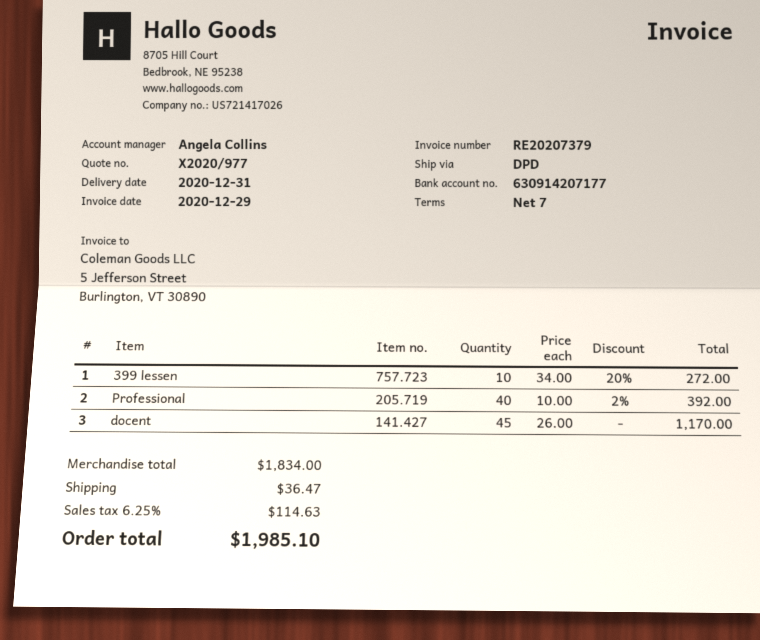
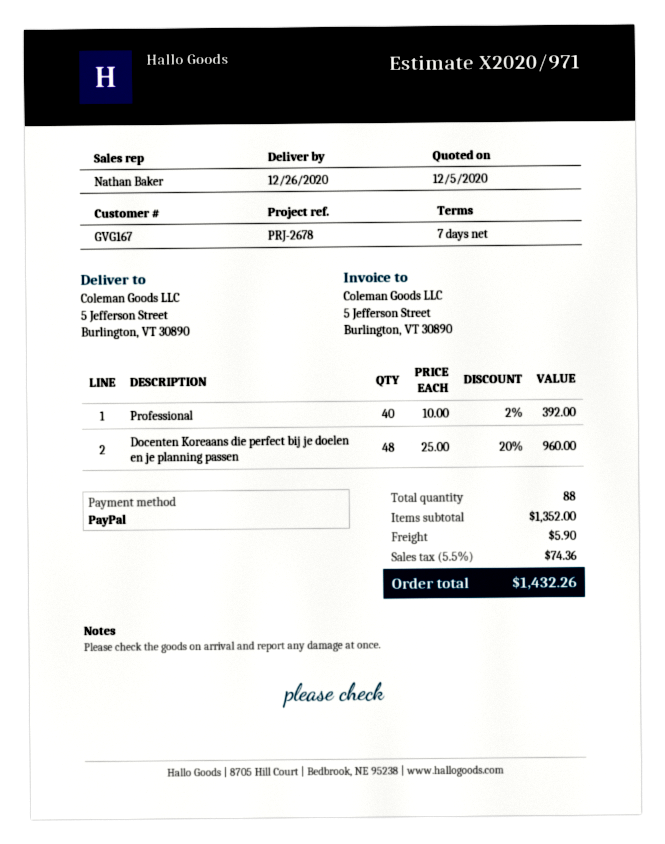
quote number: X2020/977 -> X2020/971
delivery date: 2020-12-31 -> 2020-12-26
sales rep: Angela Collins -> Nathan Baker
399 lessen: 10 x 34.00 - 20% = 272.00 -> none
docent: 45 x 26.00 = 1170.00 -> none
Docenten Koreaans die perfect bij je doelen en je planning passen: none -> 48 x 25.00 - 20% = 960.00
subtotal: 1834.00 -> 1352.00
shipping: 36.47 -> 5.90
tax: 6.25% = 114.63 -> 5.5% = 74.36
total: 1985.10 -> 1432.26

